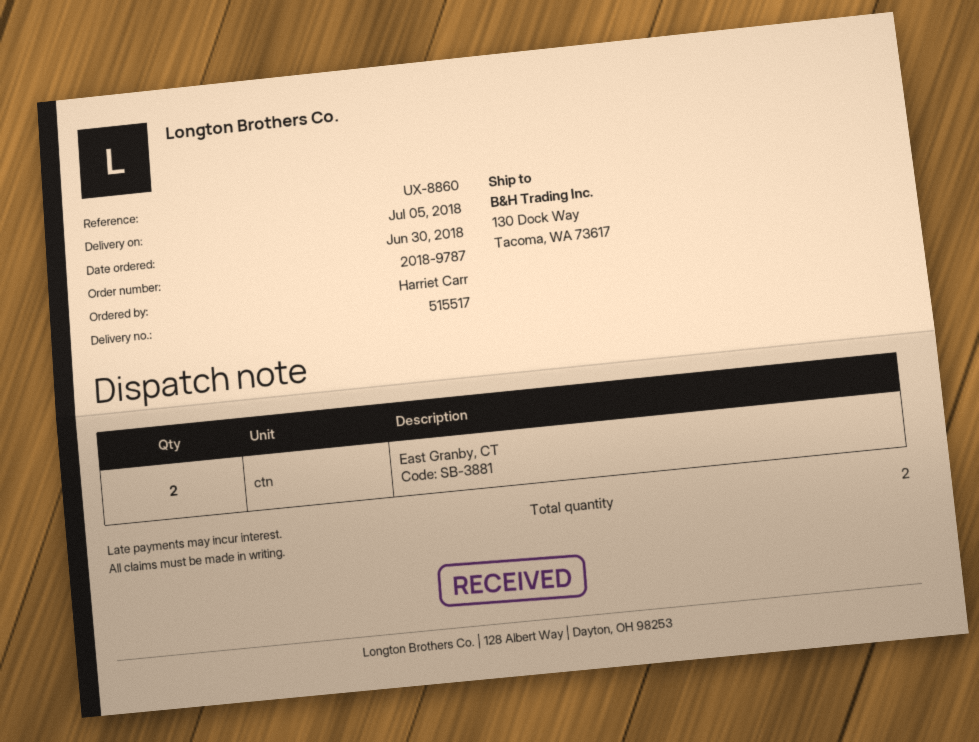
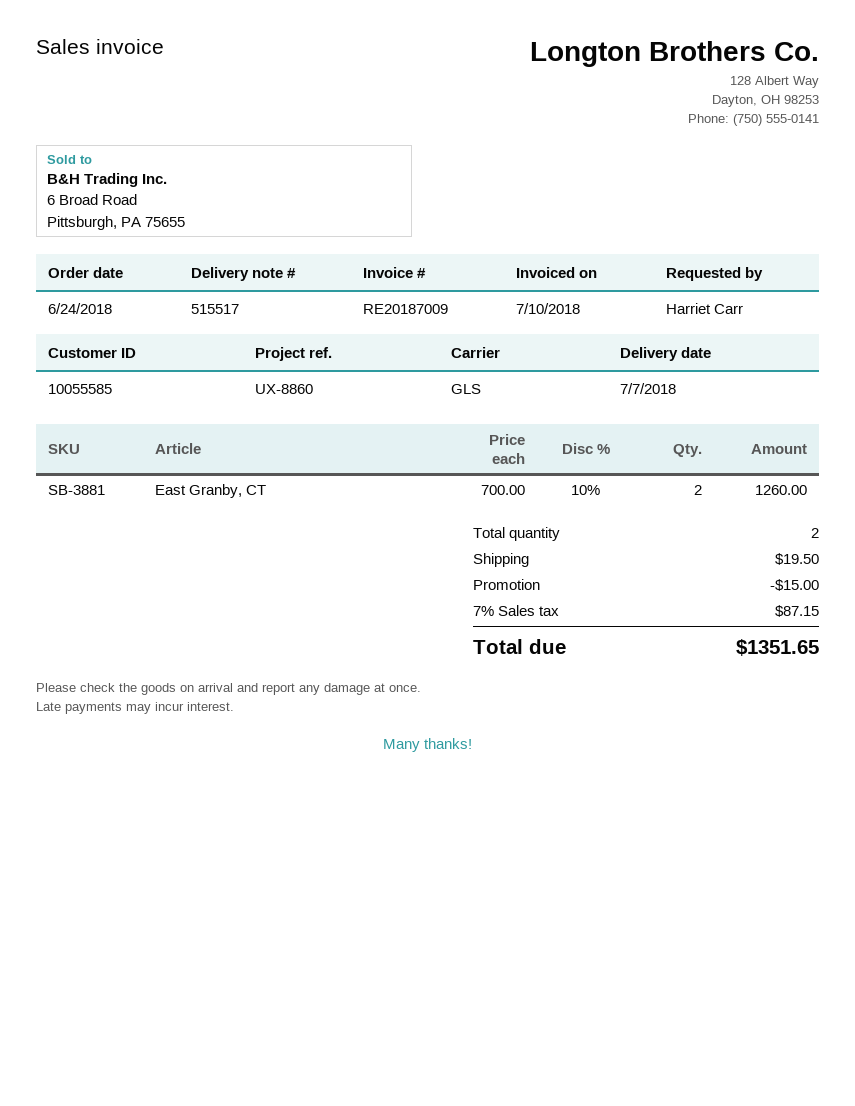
order date: 2018-06-30 -> 2018-06-24
delivery date: 2018-07-05 -> 2018-07-07

